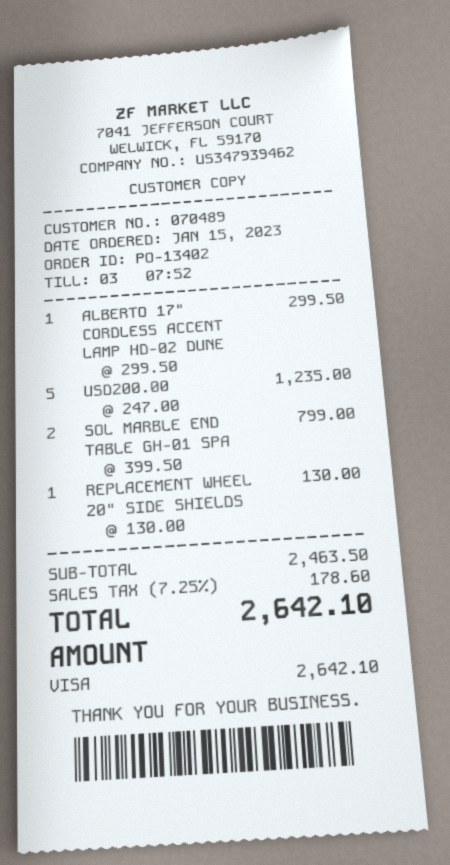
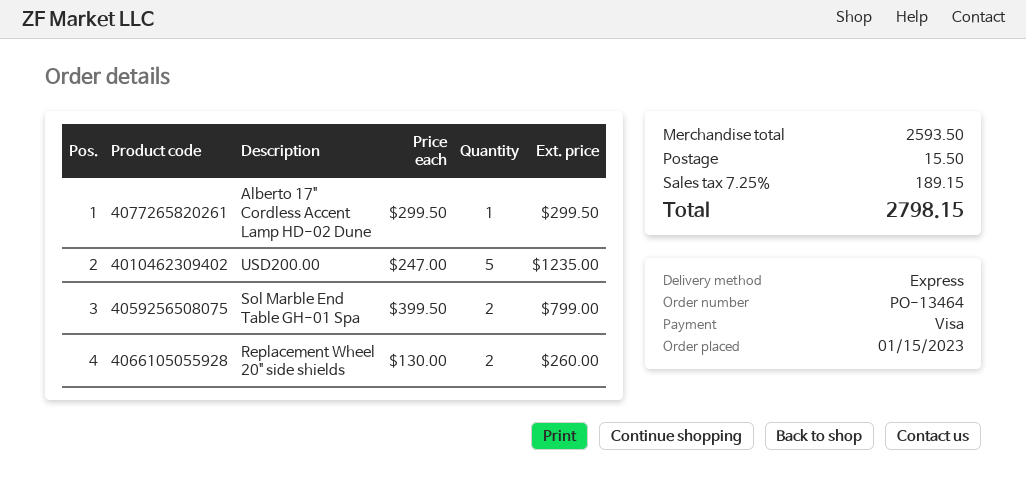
order number: PO-13402 -> PO-13464
REPLACEMENT WHEEL 20" SIDE SHIELDS: 1 x 130.00 = 130.00 -> 2 x 130.00 = 260.00
subtotal: 2463.50 -> 2593.50
shipping: none -> 15.50
tax: 7.25% = 178.60 -> 7.25% = 189.15
total: 2642.10 -> 2798.15

